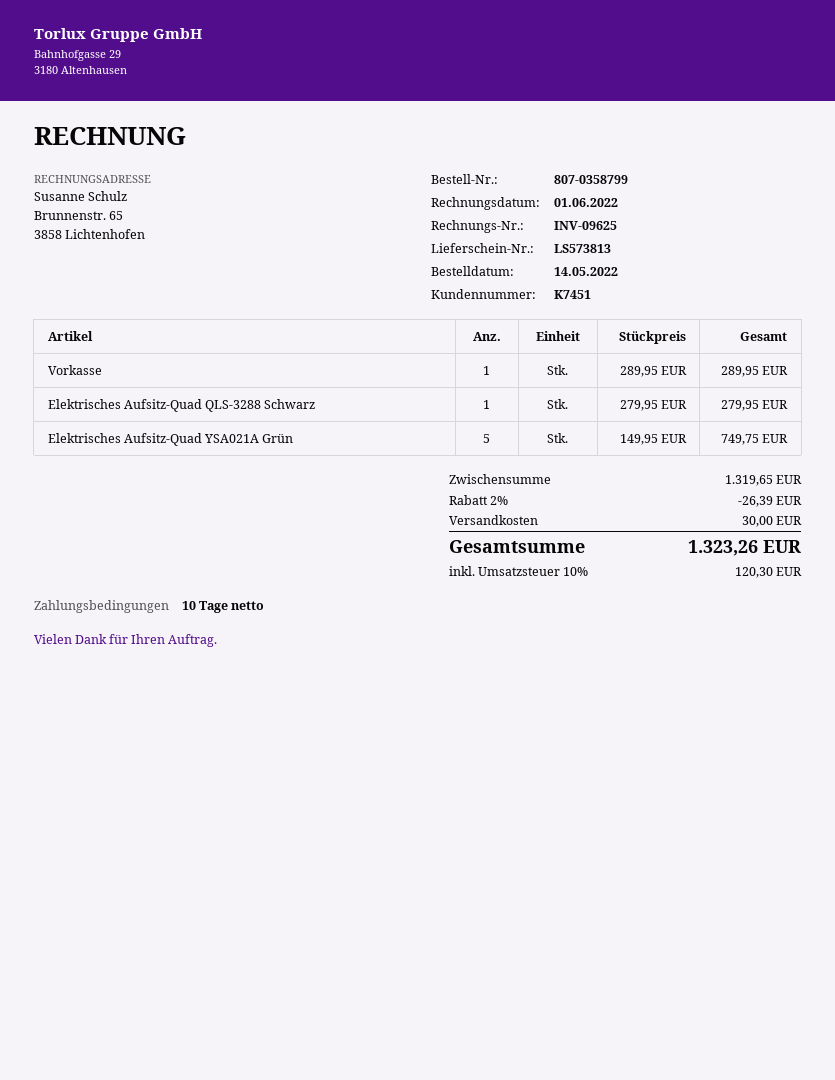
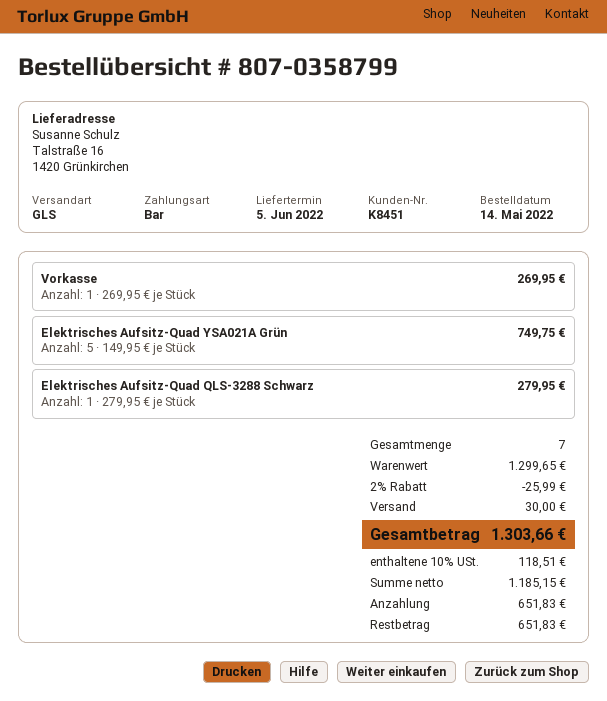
customer number: K7451 -> K8451
Vorkasse: 1 x 289.95 = 289.95 -> 1 x 269.95 = 269.95
subtotal: 1319.65 -> 1299.65
discount: 2% = 26.39 -> 2% = 25.99
tax: 10% = 120.30 -> 10% = 118.51
total: 1323.26 -> 1303.66

